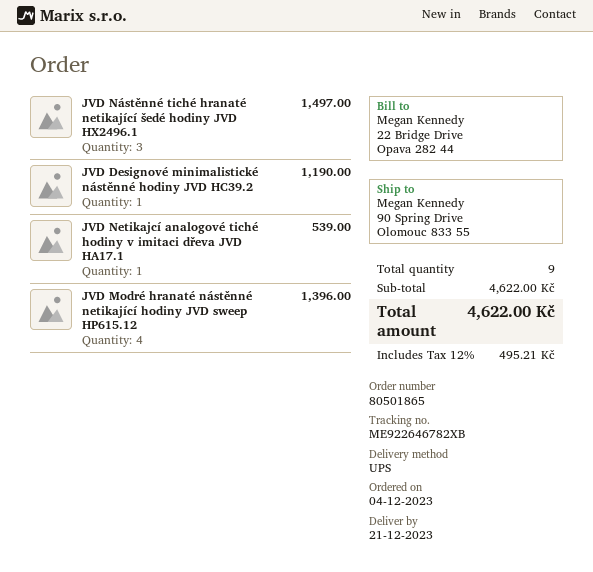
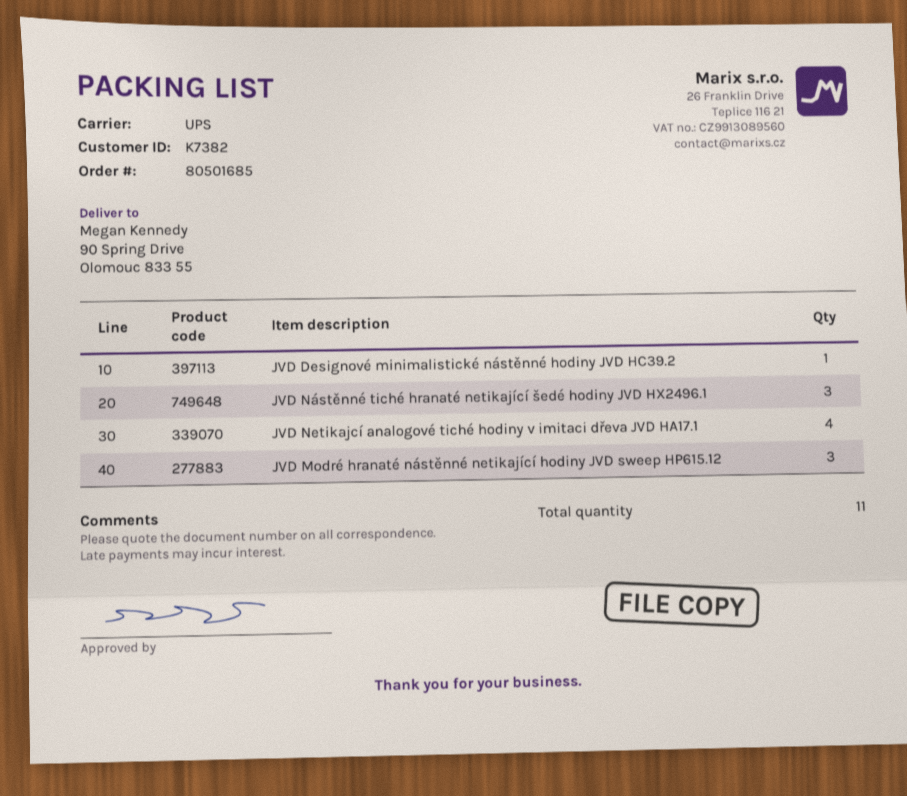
order number: 80501865 -> 80501685
JVD Netikajcí analogové tiché hodiny v imitaci dřeva JVD HA17.1: 1 -> 4
JVD Modré hranaté nástěnné netikající hodiny JVD sweep HP615.12: 4 -> 3
total quantity: 9 -> 11

